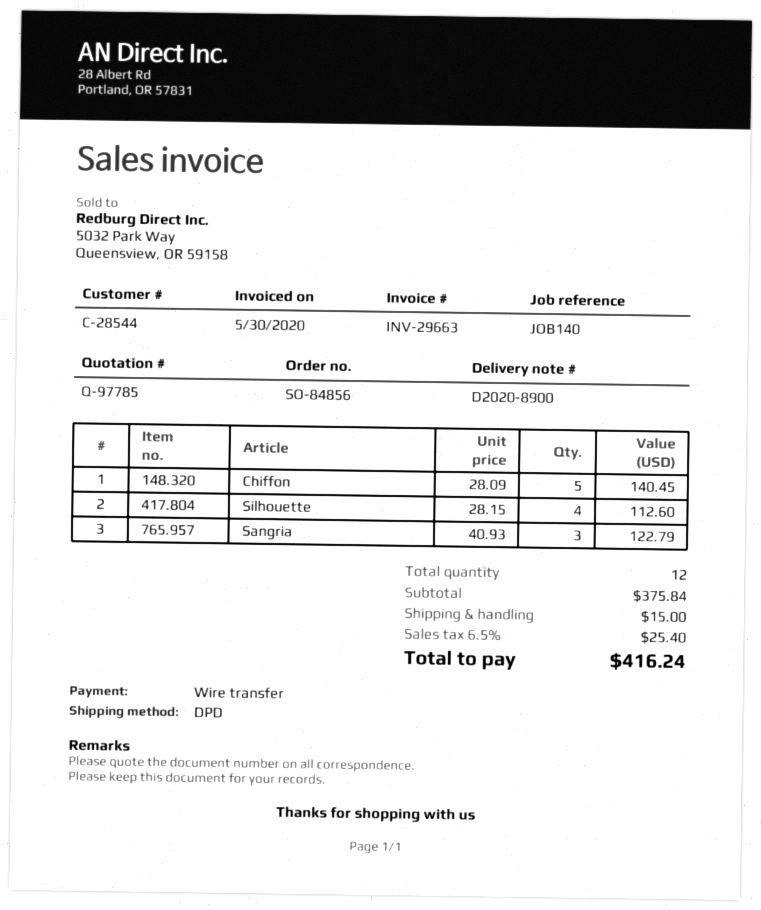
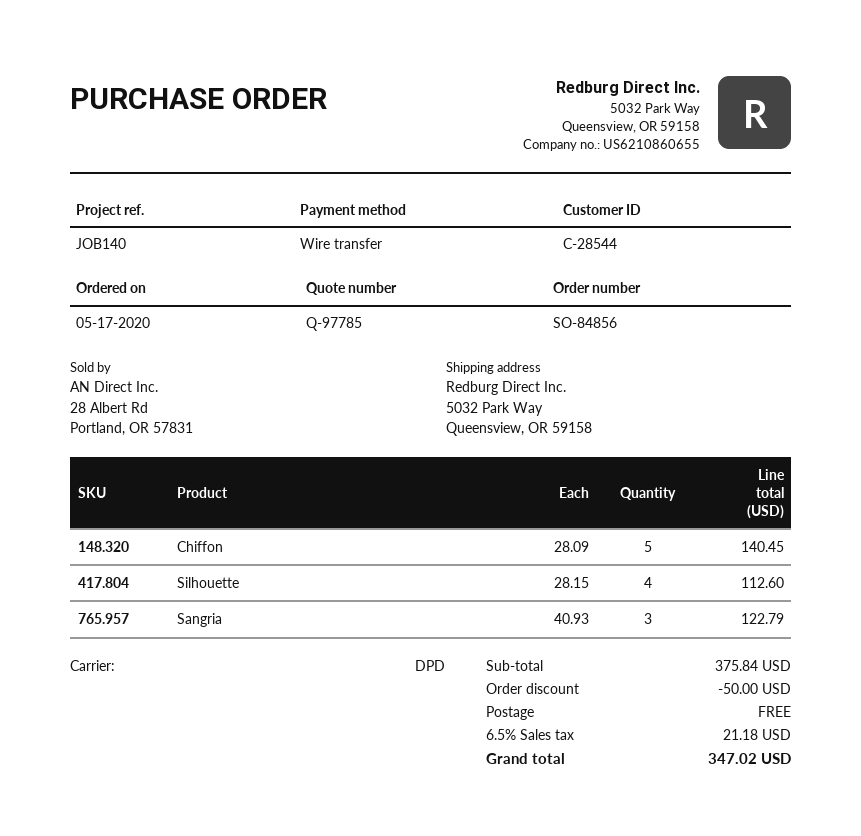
discount: none -> 50.00
shipping: 15.00 -> 0.00
tax: 6.5% = 25.40 -> 6.5% = 21.18
total: 416.24 -> 347.02

